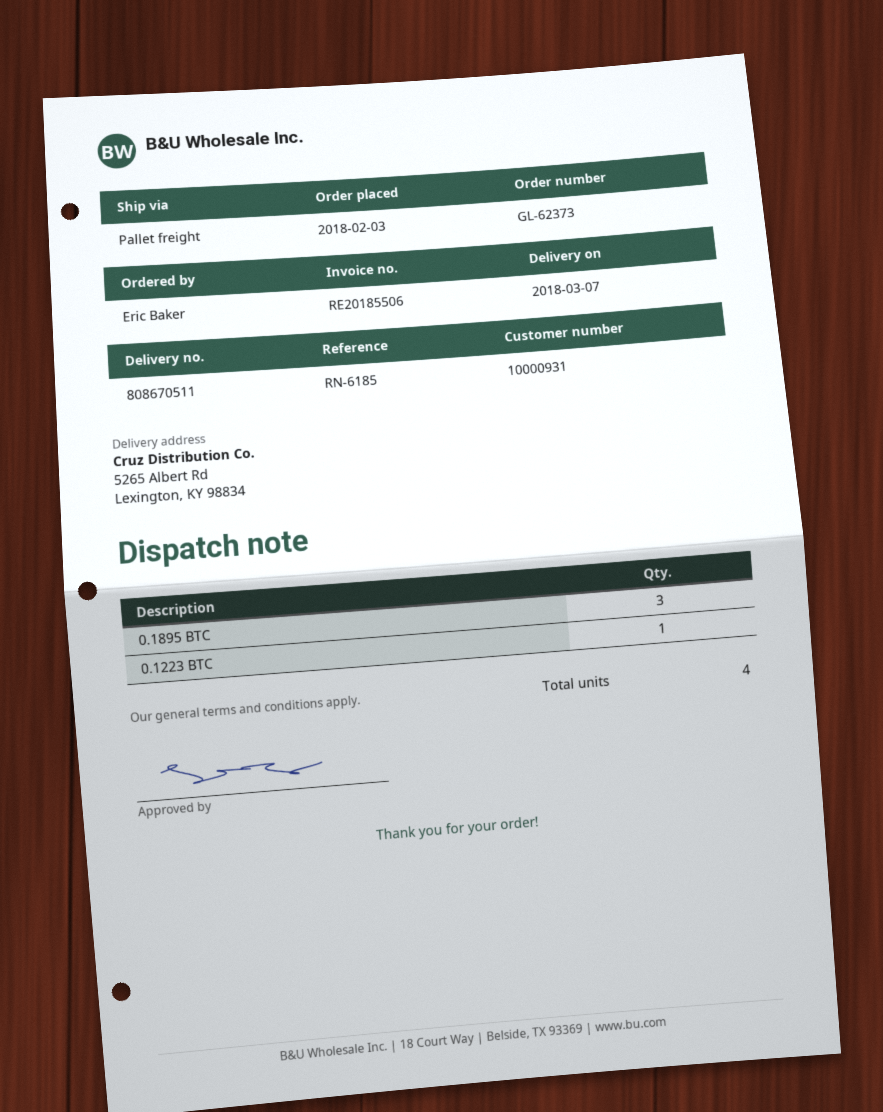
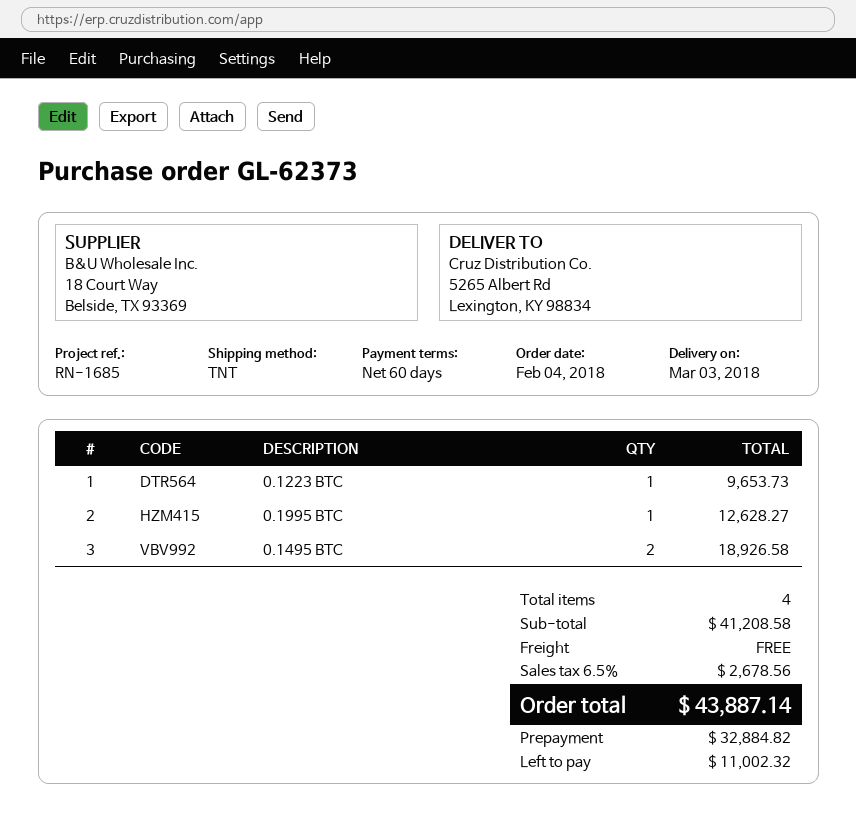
order date: 2018-02-03 -> 2018-02-04
delivery date: 2018-03-07 -> 2018-03-03
reference: RN-6185 -> RN-1685
shipping method: pallet freight -> TNT
0.1895 BTC: 3 -> none
0.1995 BTC: none -> 1
0.1495 BTC: none -> 2

